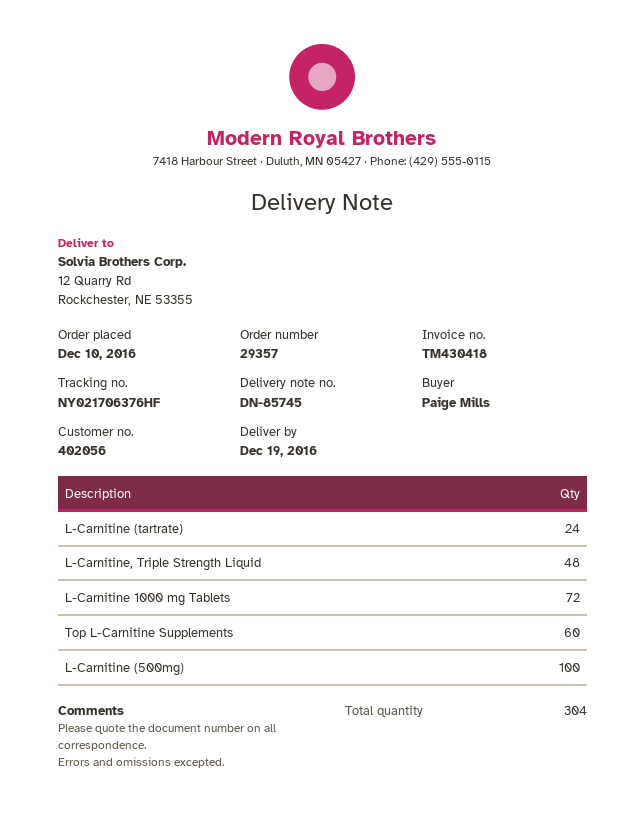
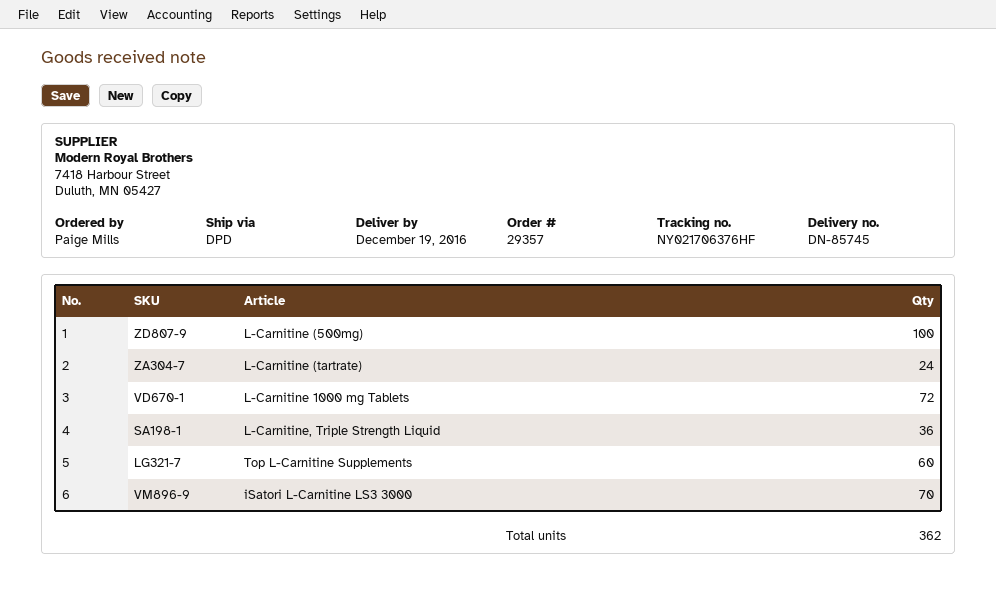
L-Carnitine, Triple Strength Liquid: 48 -> 36
iSatori L-Carnitine LS3 3000: none -> 70
total quantity: 304 -> 362

